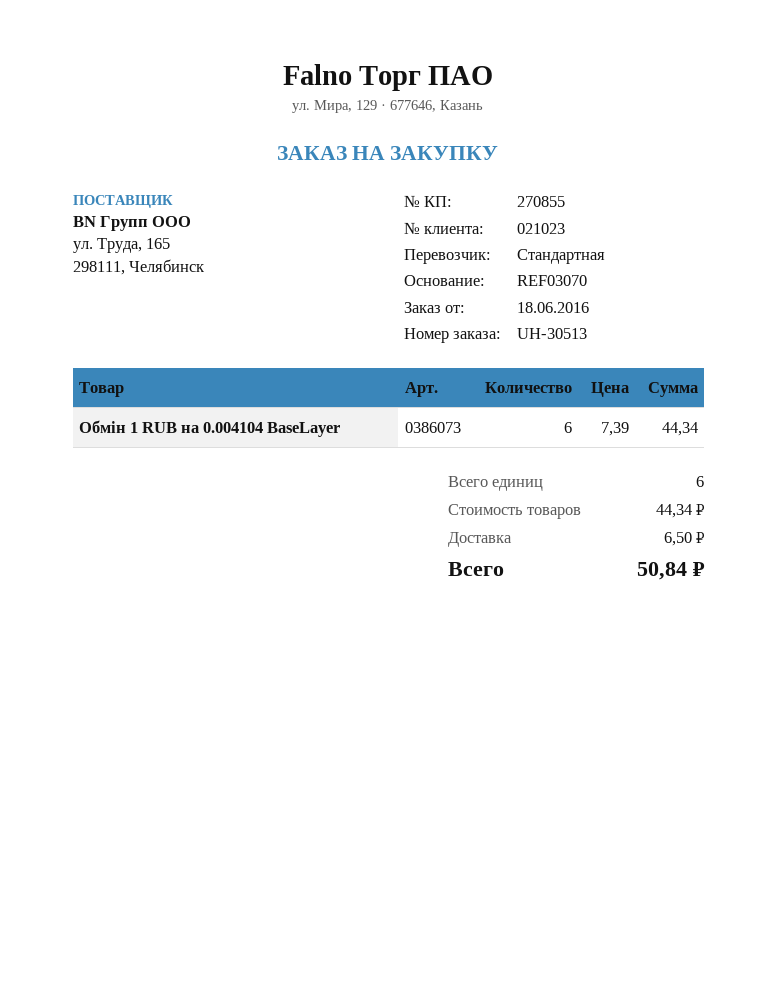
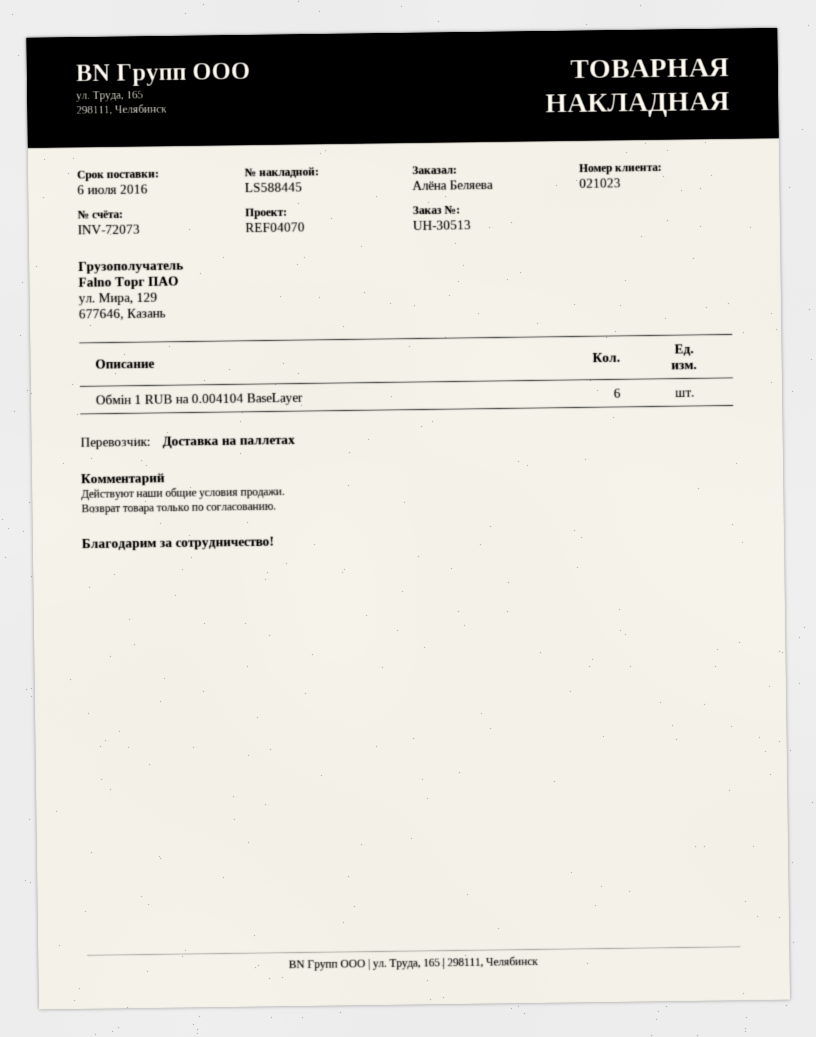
reference: REF03070 -> REF04070
shipping method: standard -> pallet freight

